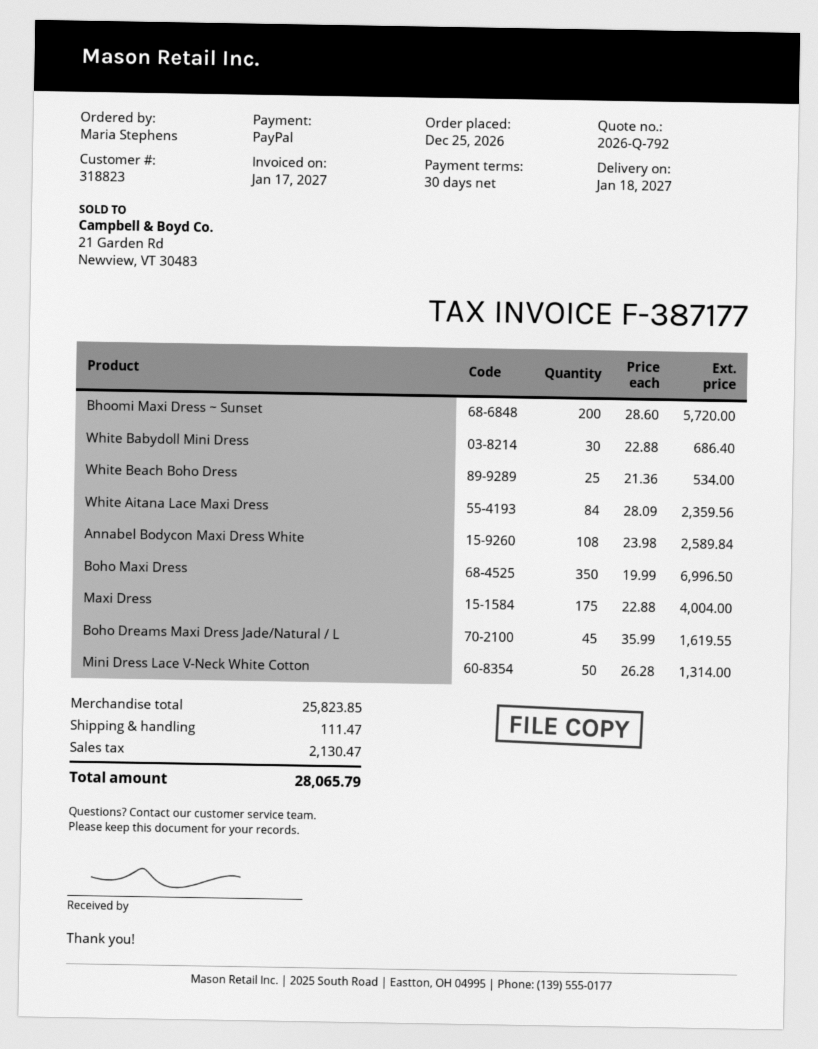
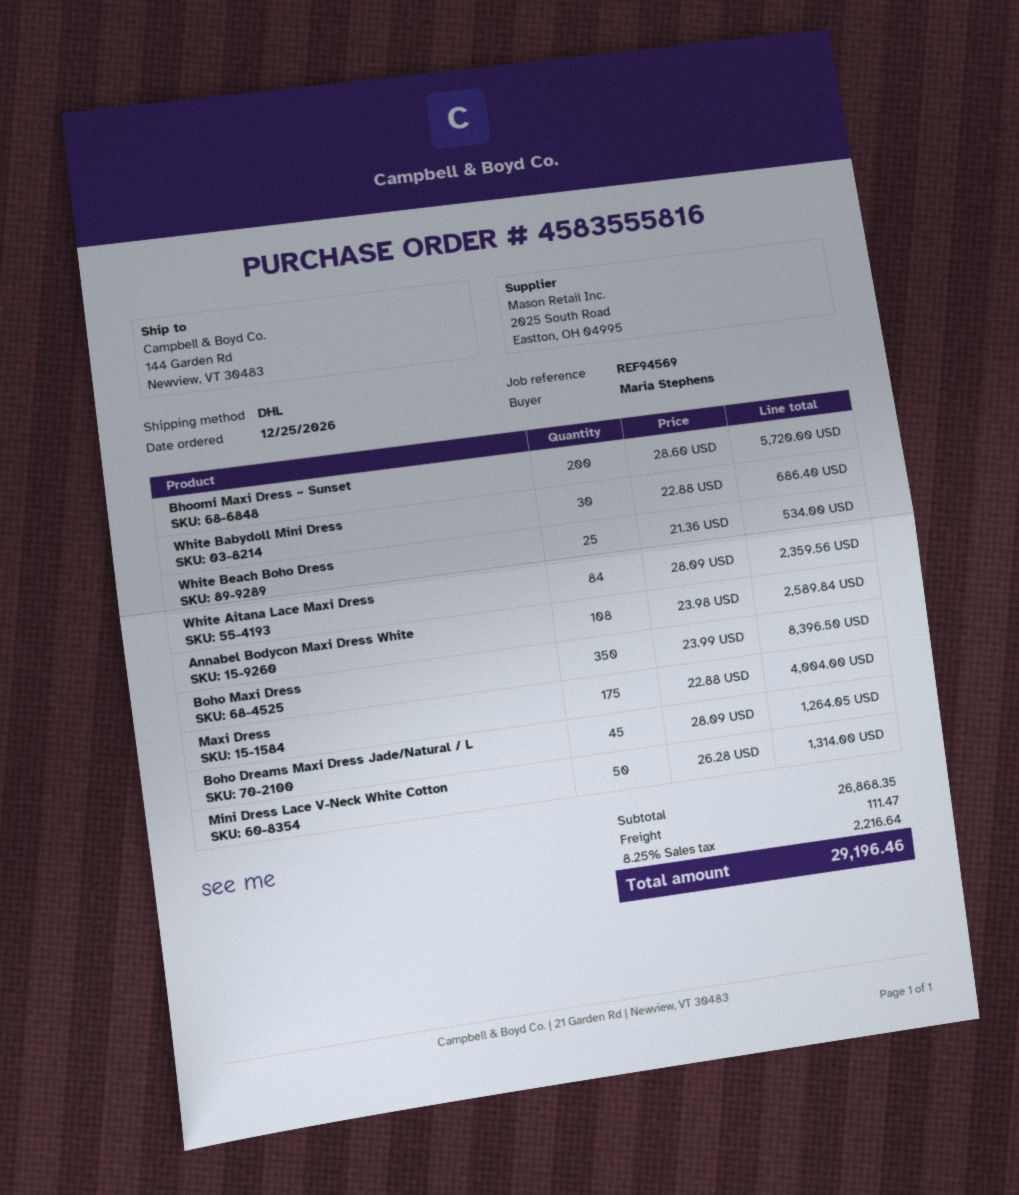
Boho Maxi Dress: 350 x 19.99 = 6996.50 -> 350 x 23.99 = 8396.50
Boho Dreams Maxi Dress Jade/Natural / L: 45 x 35.99 = 1619.55 -> 45 x 28.09 = 1264.05
subtotal: 25823.85 -> 26868.35
tax: 2130.47 -> 2216.64
total: 28065.79 -> 29196.46

